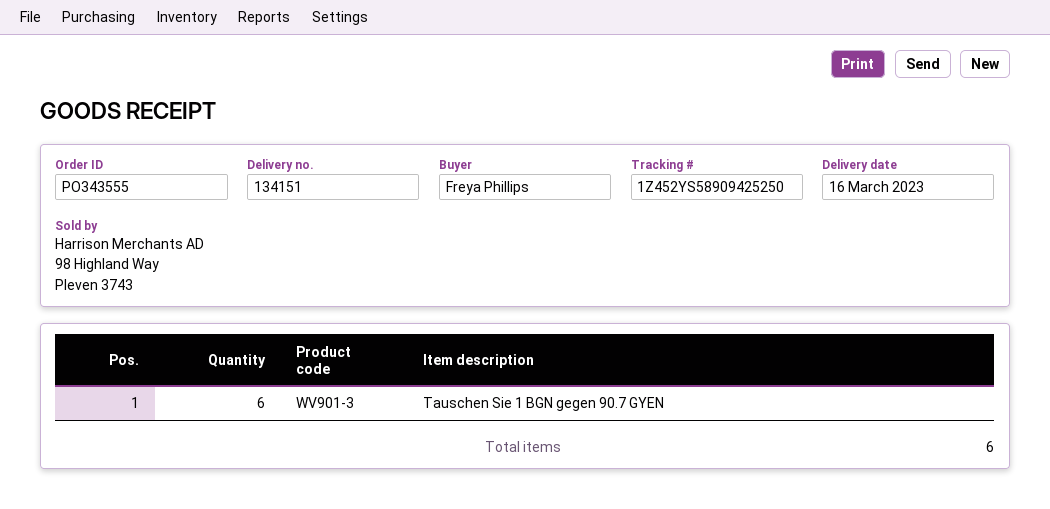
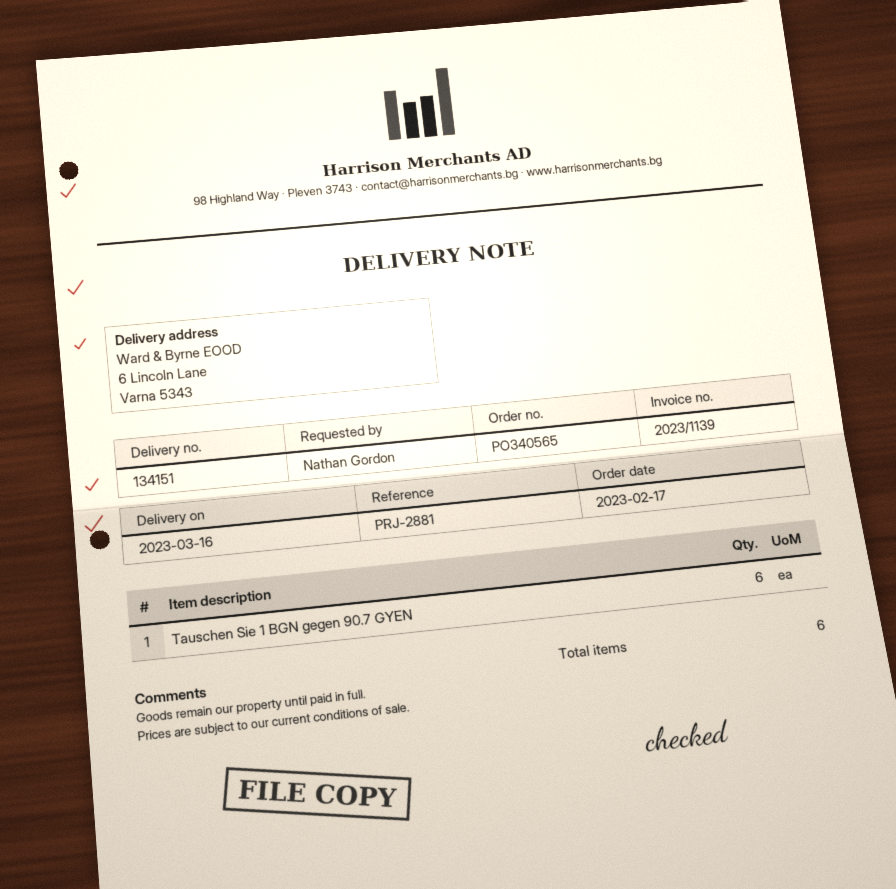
order number: PO343555 -> PO340565
ordered by: Freya Phillips -> Nathan Gordon

